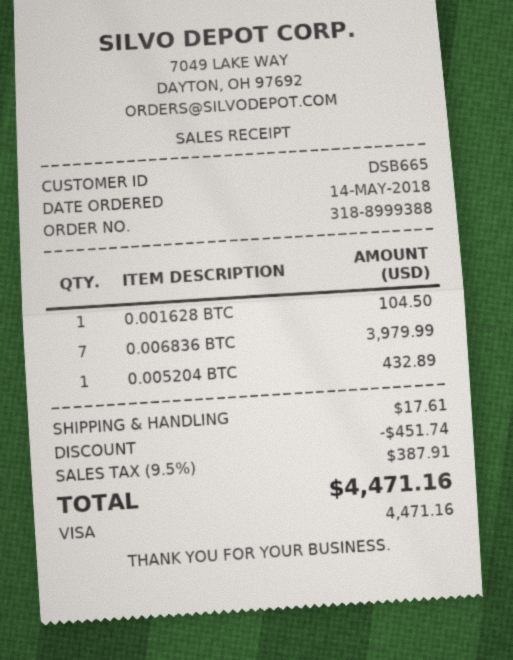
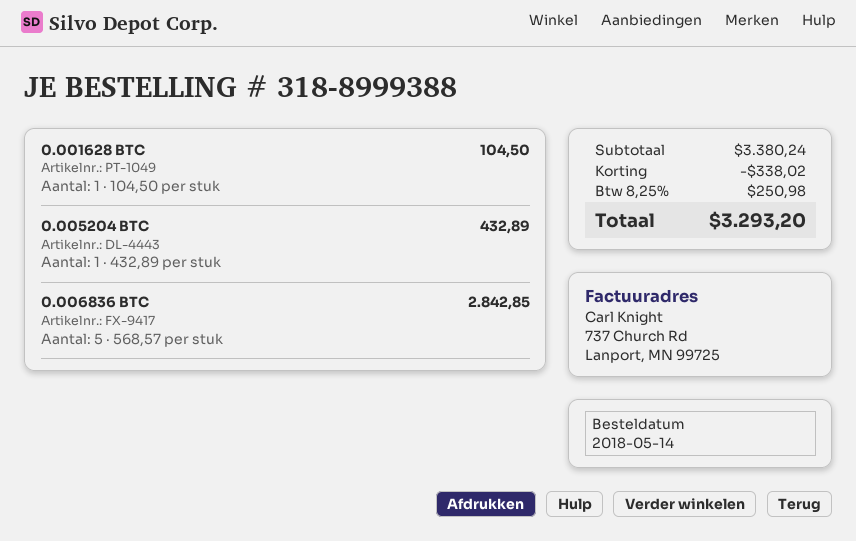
0.006836 BTC: 7 for 3979.99 -> 5 for 2842.85
discount: 451.74 -> 338.02
shipping: 17.61 -> none
tax: 9.5% = 387.91 -> 8.25% = 250.98
total: 4471.16 -> 3293.20

